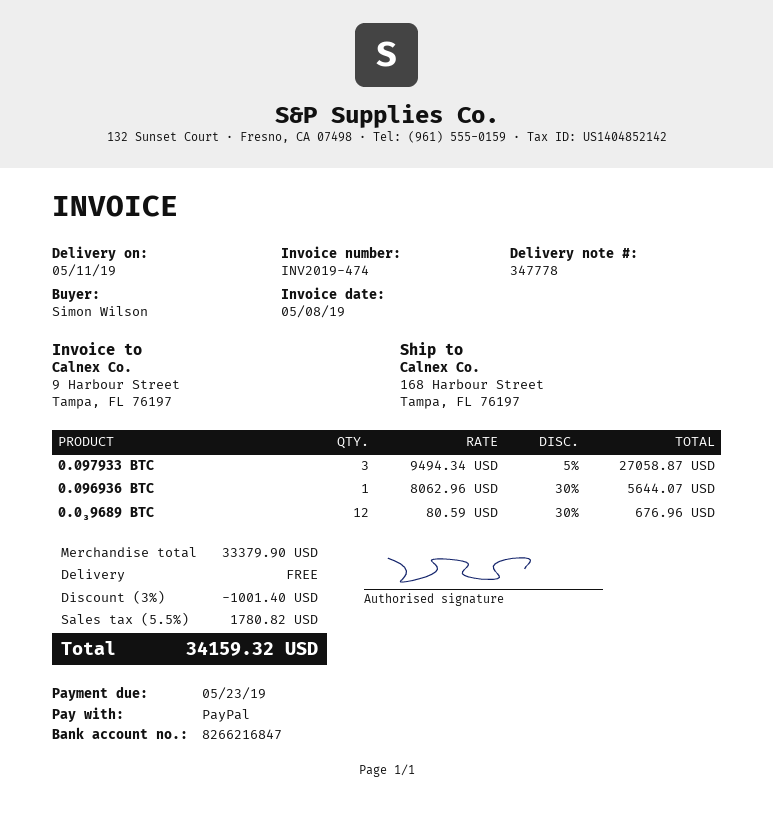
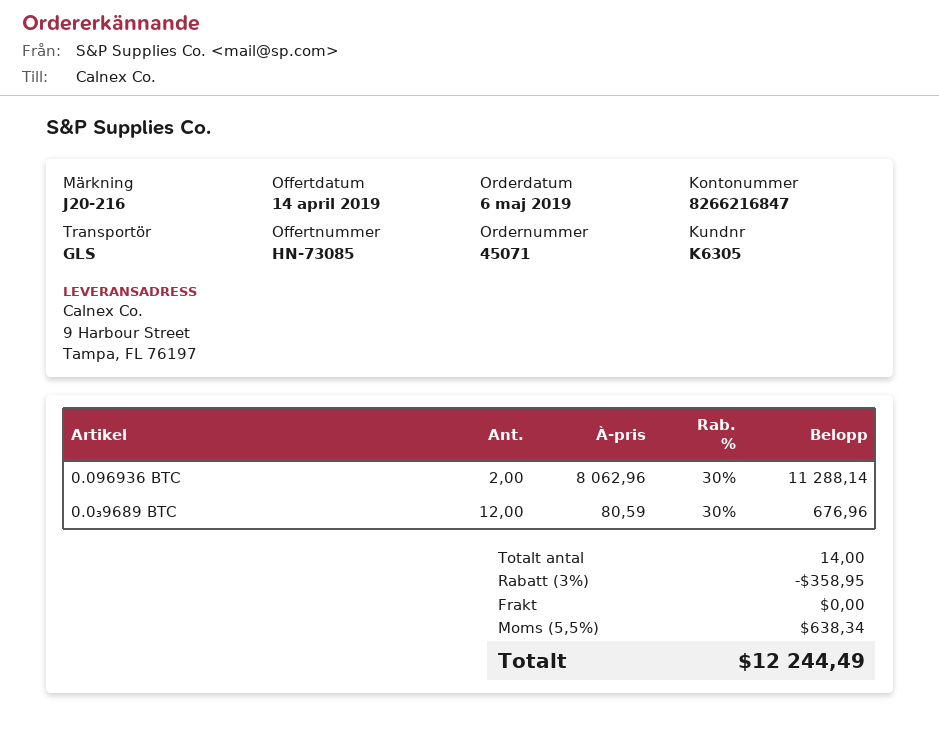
ship to: 168 Harbour Street, Tampa, FL 76197 -> 9 Harbour Street, Tampa, FL 76197
0.097933 BTC: 3 x 9494.34 - 5% = 27058.87 -> none
0.096936 BTC: 1 x 8062.96 - 30% = 5644.07 -> 2 x 8062.96 - 30% = 11288.14
discount: 3% = 1001.40 -> 3% = 358.95
tax: 5.5% = 1780.82 -> 5.5% = 638.34
total: 34159.32 -> 12244.49

